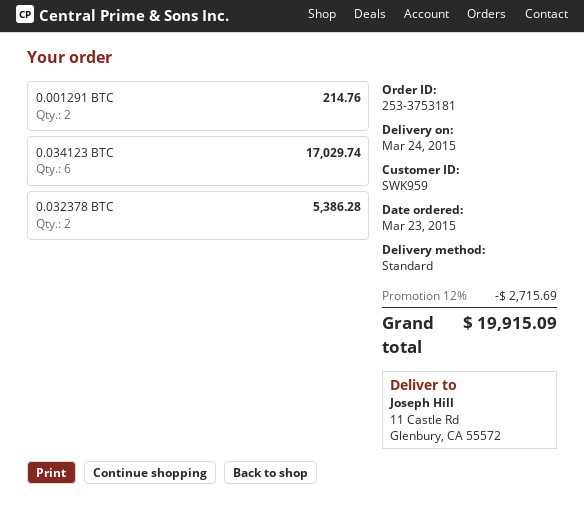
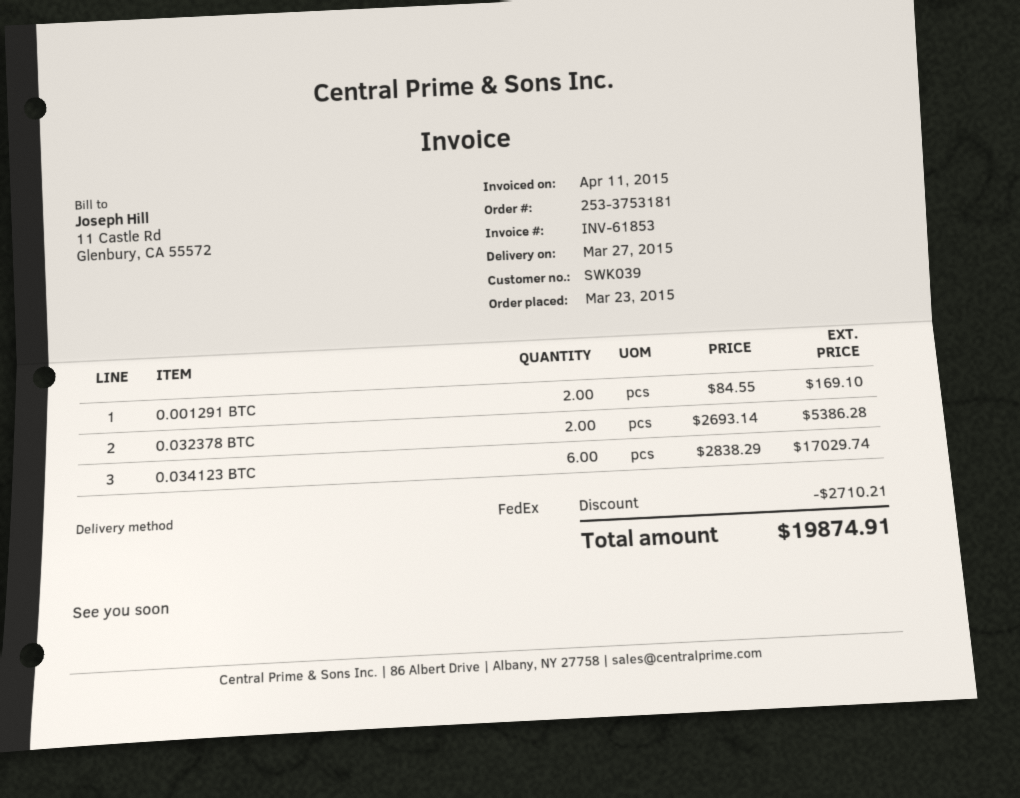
delivery date: 2015-03-24 -> 2015-03-27
customer number: SWK959 -> SWK039
shipping method: standard -> FedEx
0.001291 BTC: 2 for 214.76 -> 2 for 169.10
discount: 2715.69 -> 2710.21
total: 19915.09 -> 19874.91

